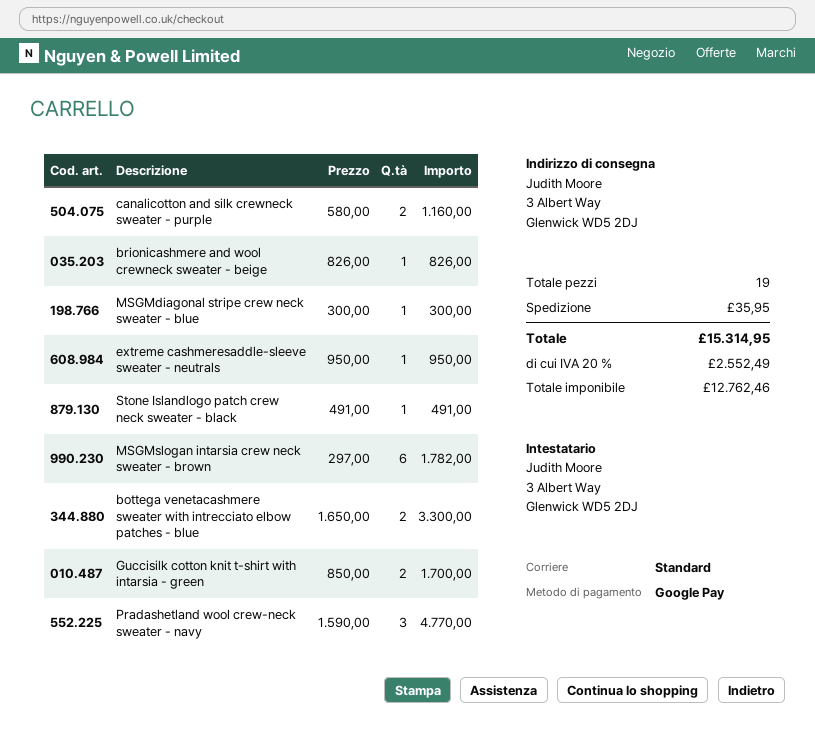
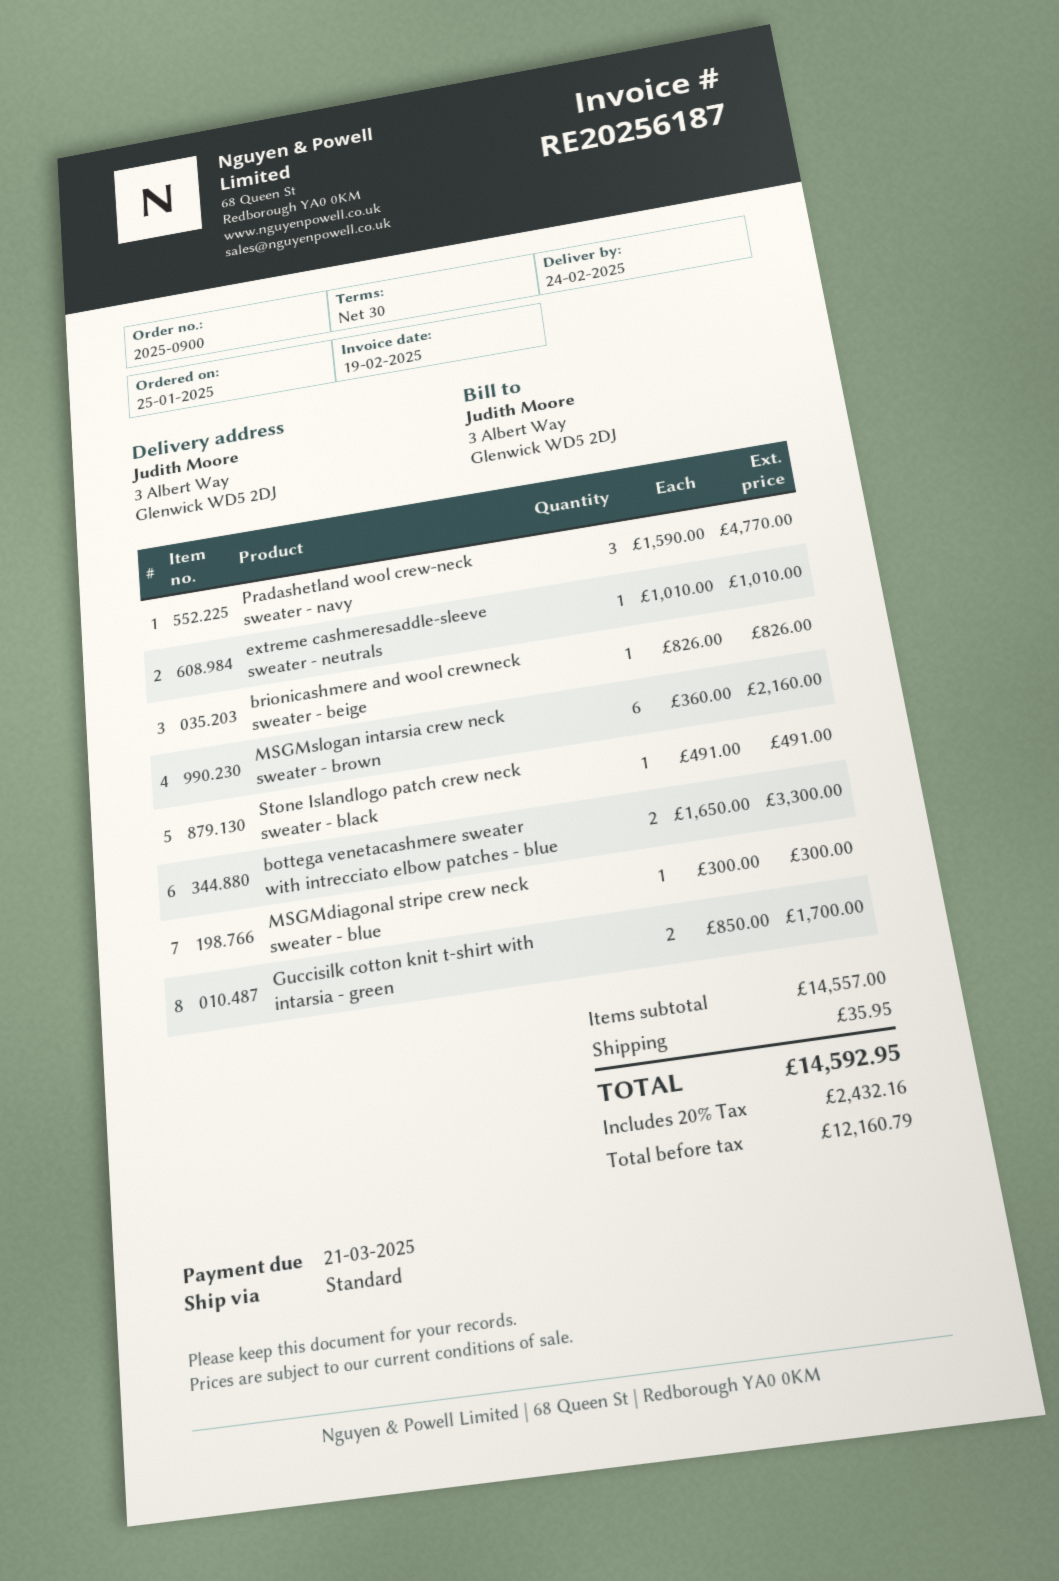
canalicotton and silk crewneck sweater - purple: 2 x 580.00 = 1160.00 -> none
extreme cashmeresaddle-sleeve sweater - neutrals: 1 x 950.00 = 950.00 -> 1 x 1010.00 = 1010.00
MSGMslogan intarsia crew neck sweater - brown: 6 x 297.00 = 1782.00 -> 6 x 360.00 = 2160.00
net: 12762.46 -> 12160.79
tax: 20% = 2552.49 -> 20% = 2432.16
total: 15314.95 -> 14592.95

